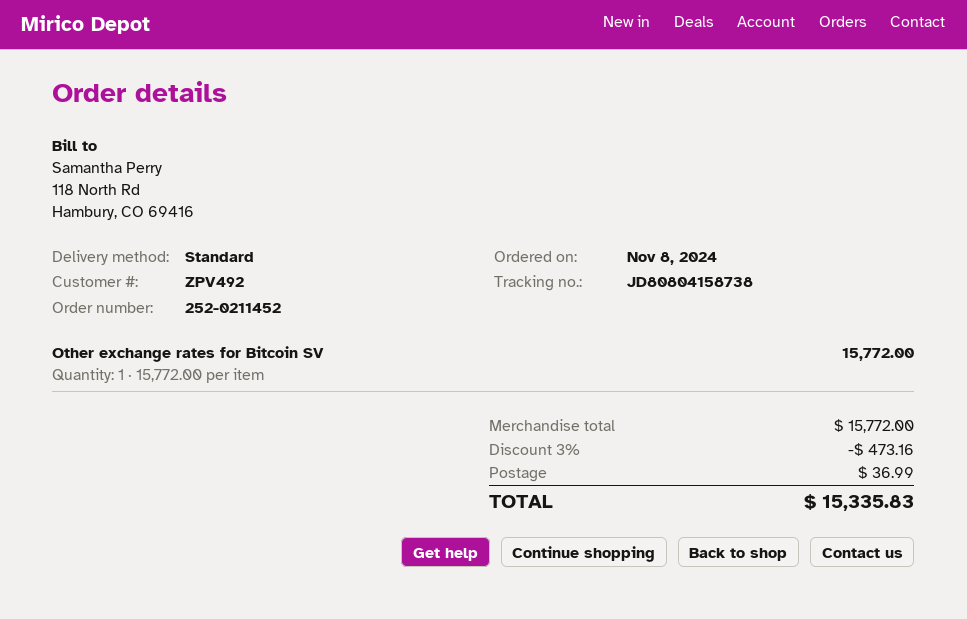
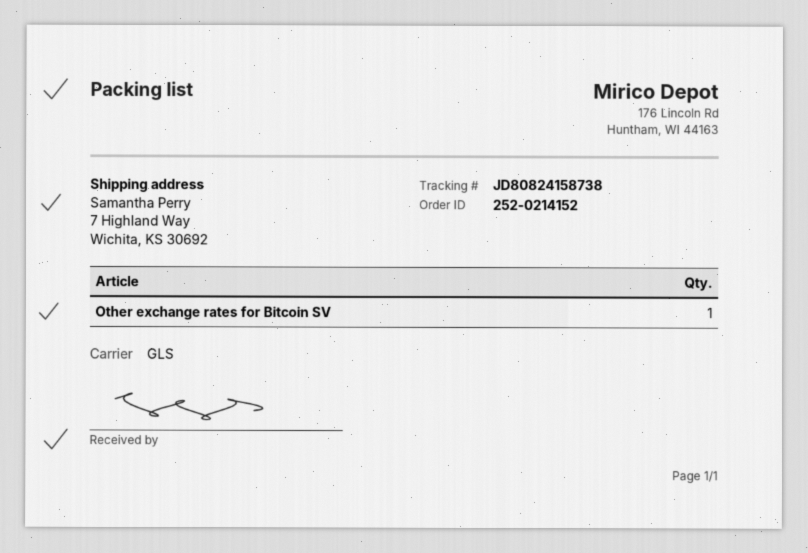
order number: 252-0211452 -> 252-0214152
shipping method: standard -> GLS
tracking number: JD80804158738 -> JD80824158738

